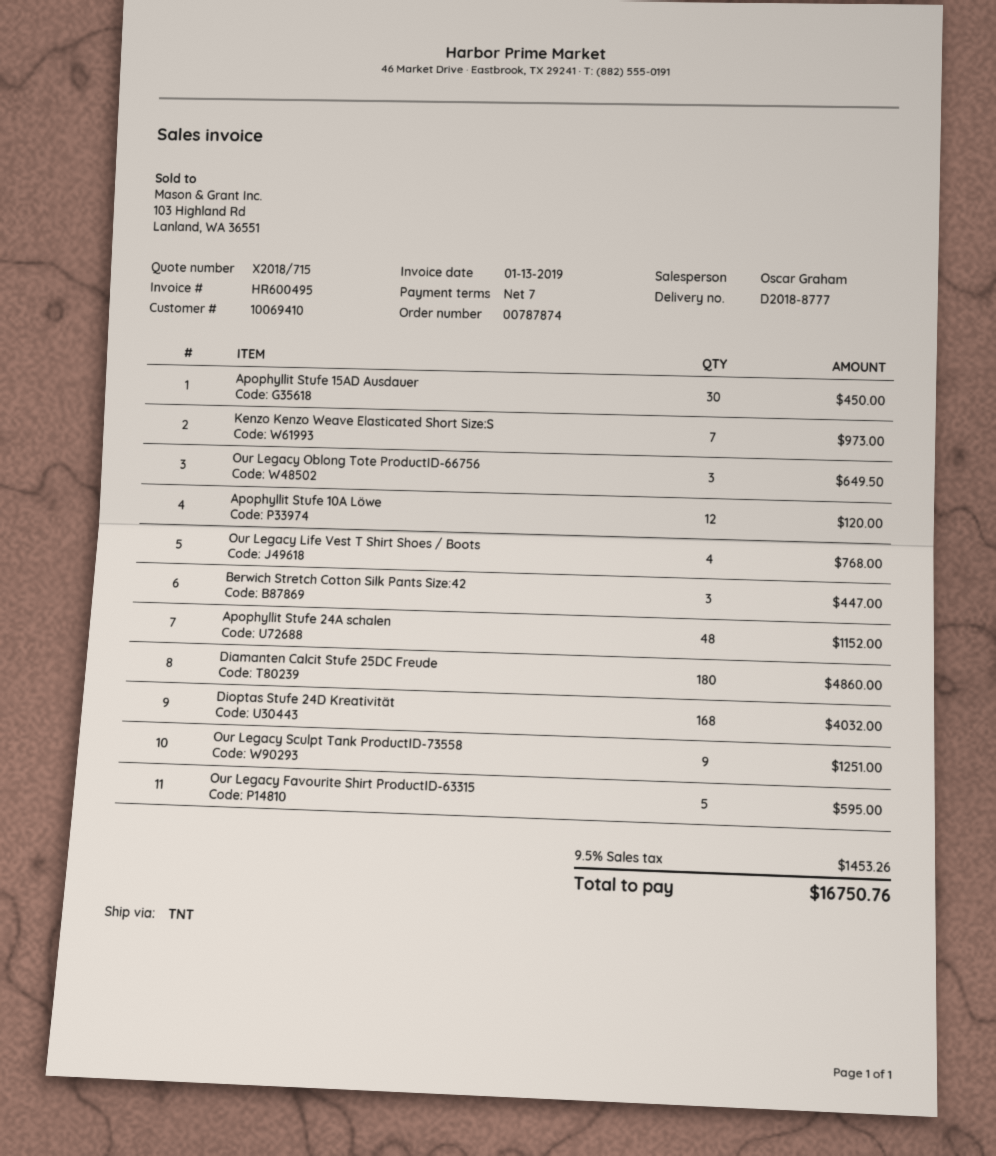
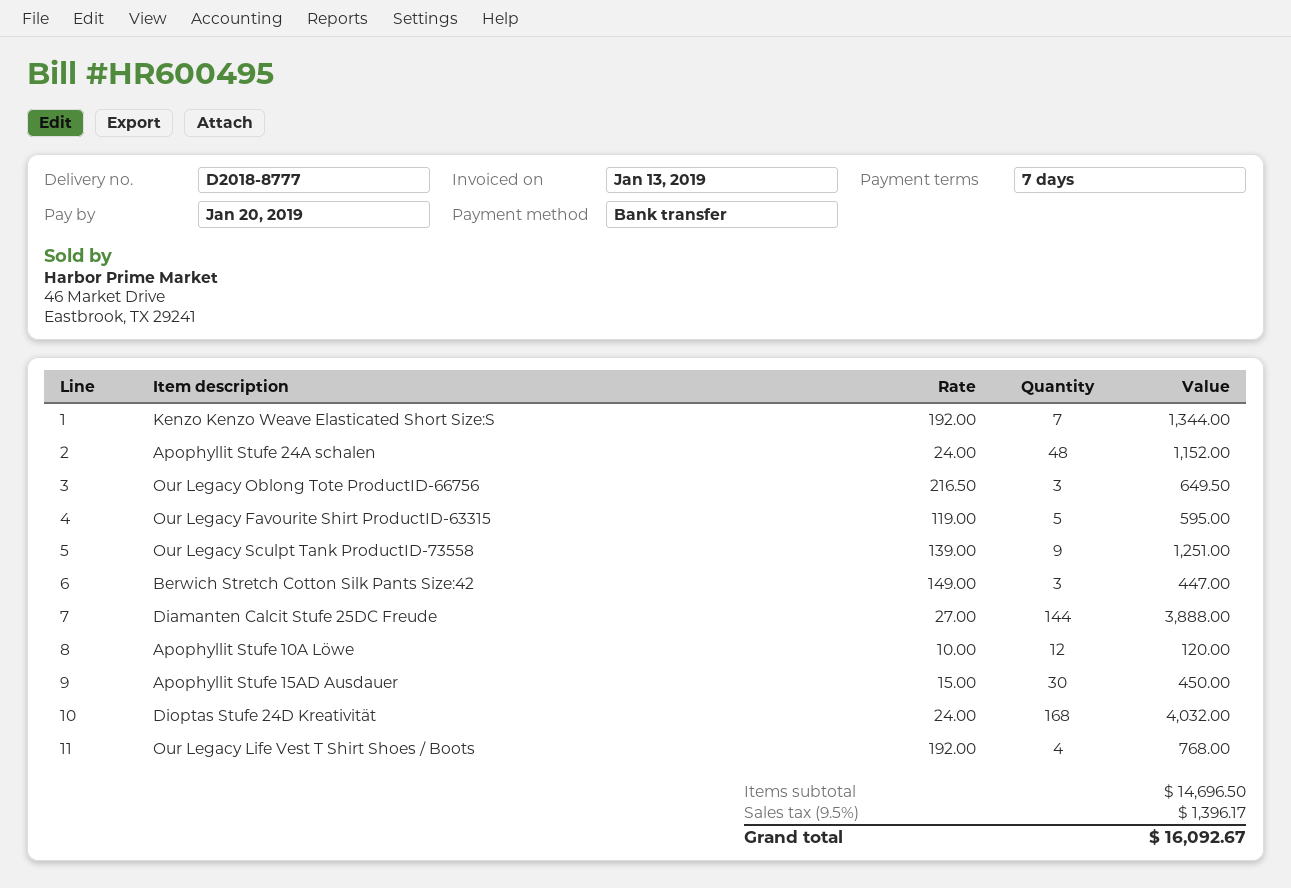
Kenzo Kenzo Weave Elasticated Short Size:S: 7 for 973.00 -> 7 for 1344.00
Diamanten Calcit Stufe 25DC Freude: 180 for 4860.00 -> 144 for 3888.00
tax: 9.5% = 1453.26 -> 9.5% = 1396.17
total: 16750.76 -> 16092.67

